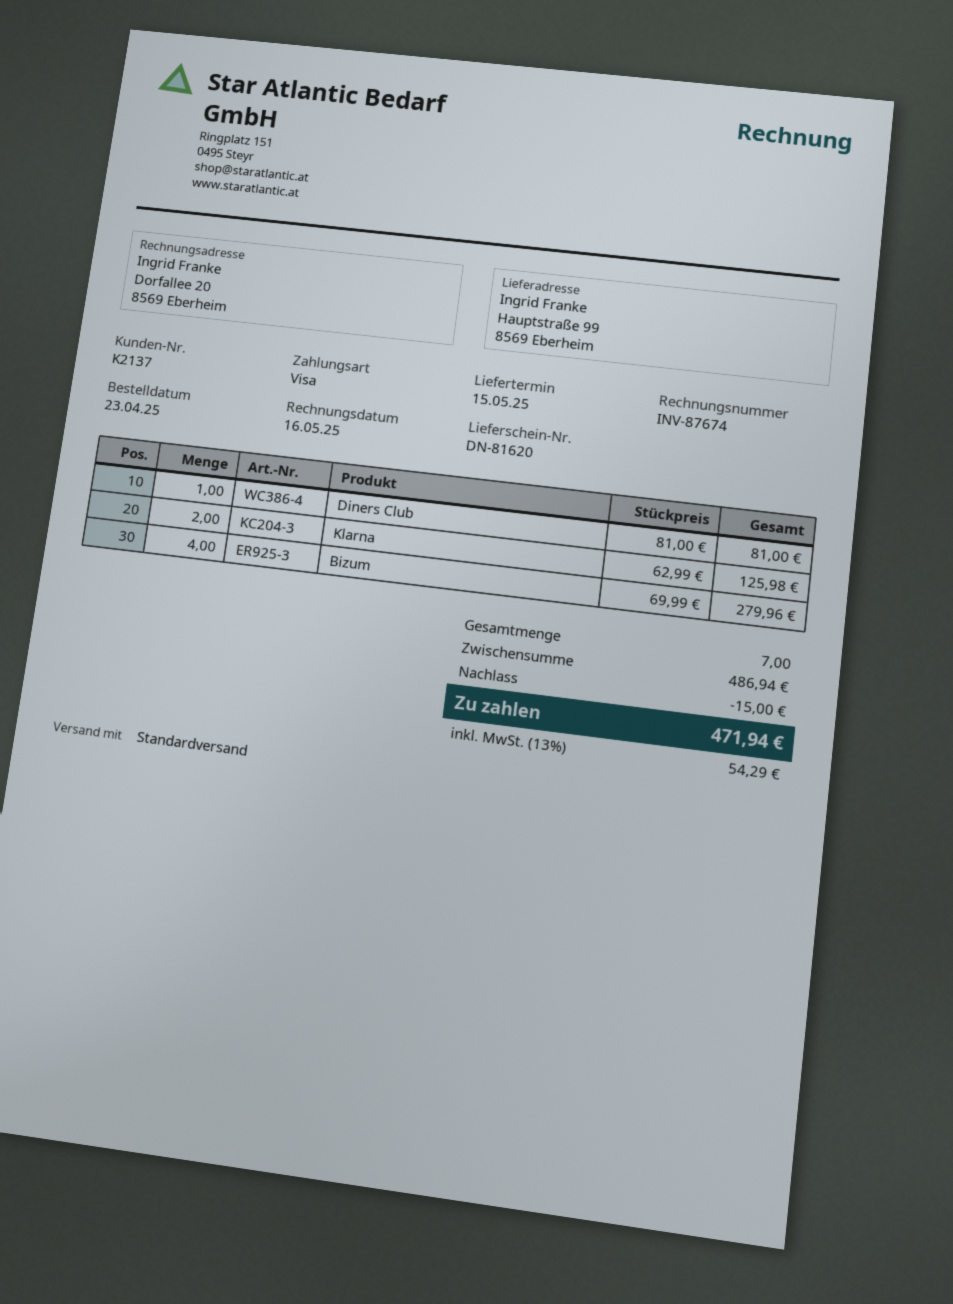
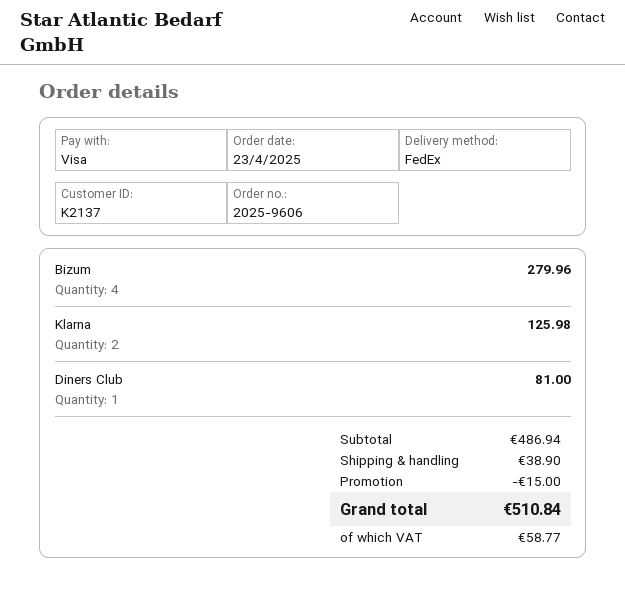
shipping method: standard -> FedEx
shipping: none -> 38.90
tax: 54.29 -> 58.77
total: 471.94 -> 510.84

